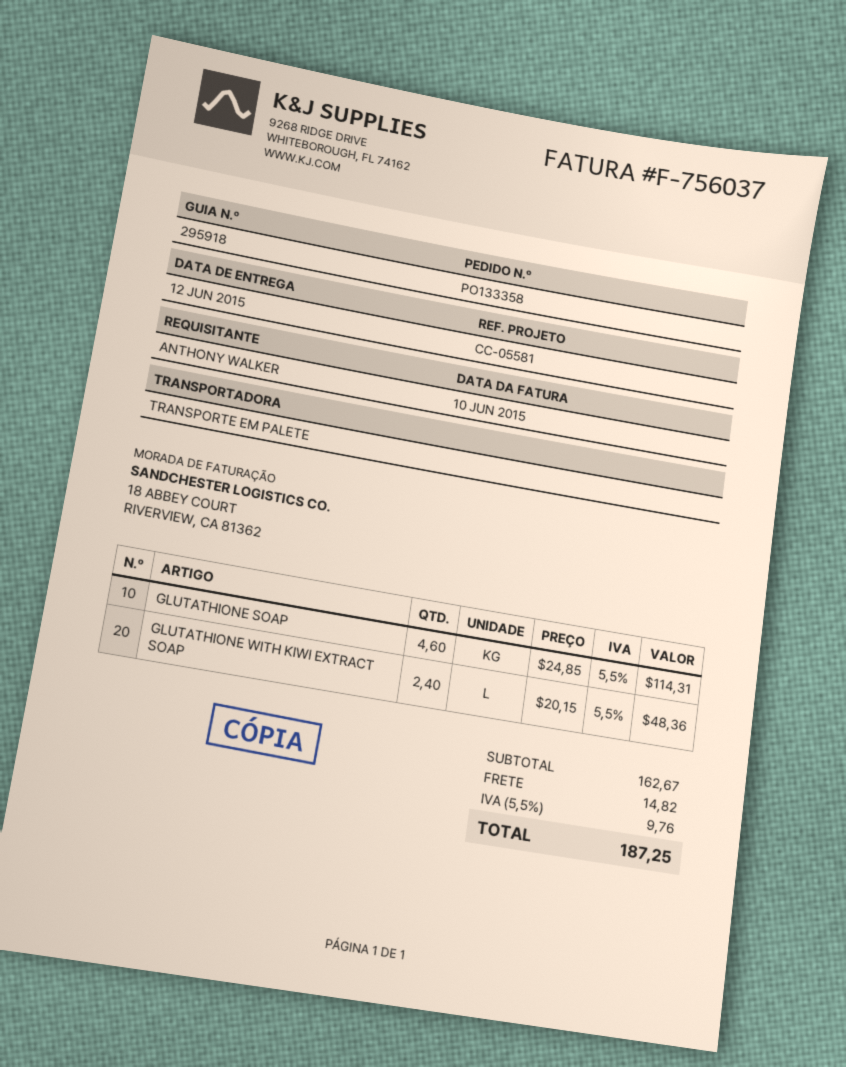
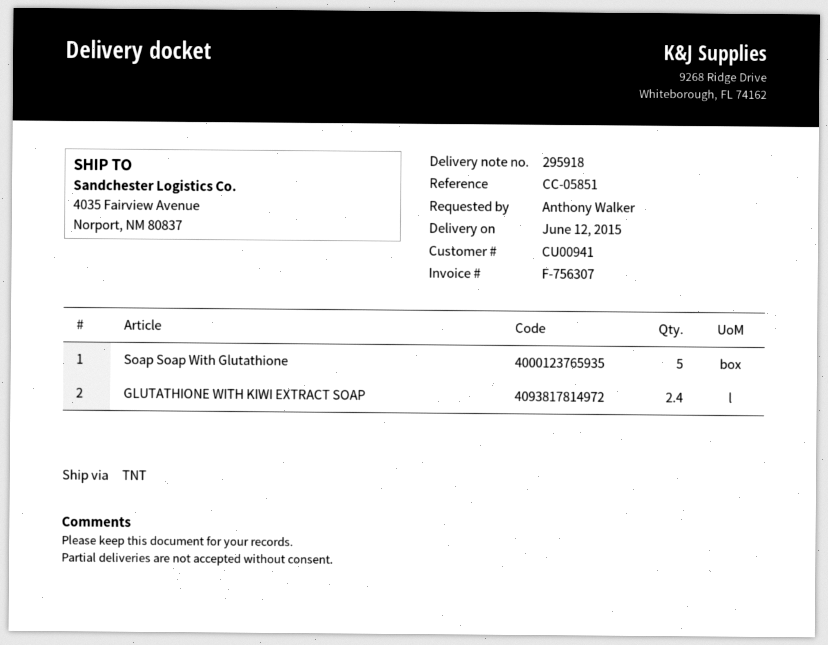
invoice number: F-756037 -> F-756307
reference: CC-05581 -> CC-05851
shipping method: pallet freight -> TNT
GLUTATHIONE SOAP: 4.6 -> none
Soap Soap With Glutathione: none -> 5

